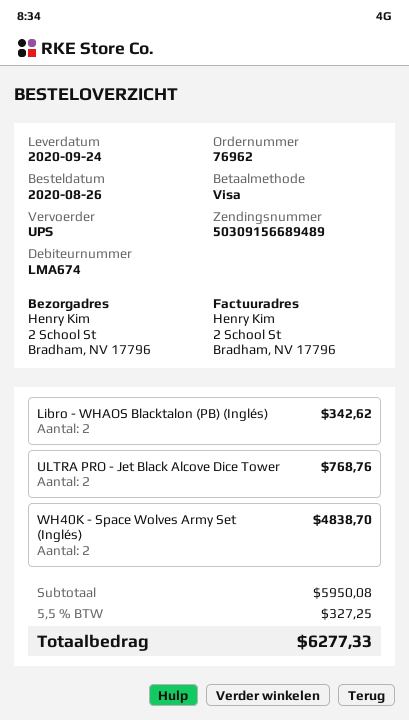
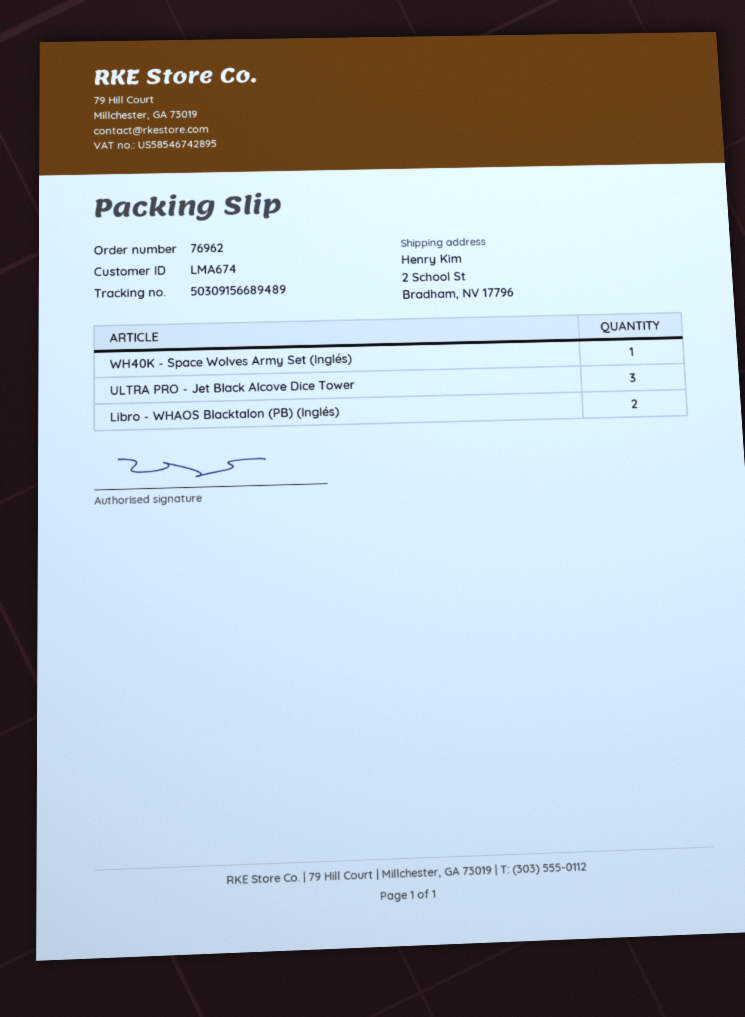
ULTRA PRO - Jet Black Alcove Dice Tower: 2 -> 3
WH40K - Space Wolves Army Set (Inglés): 2 -> 1

